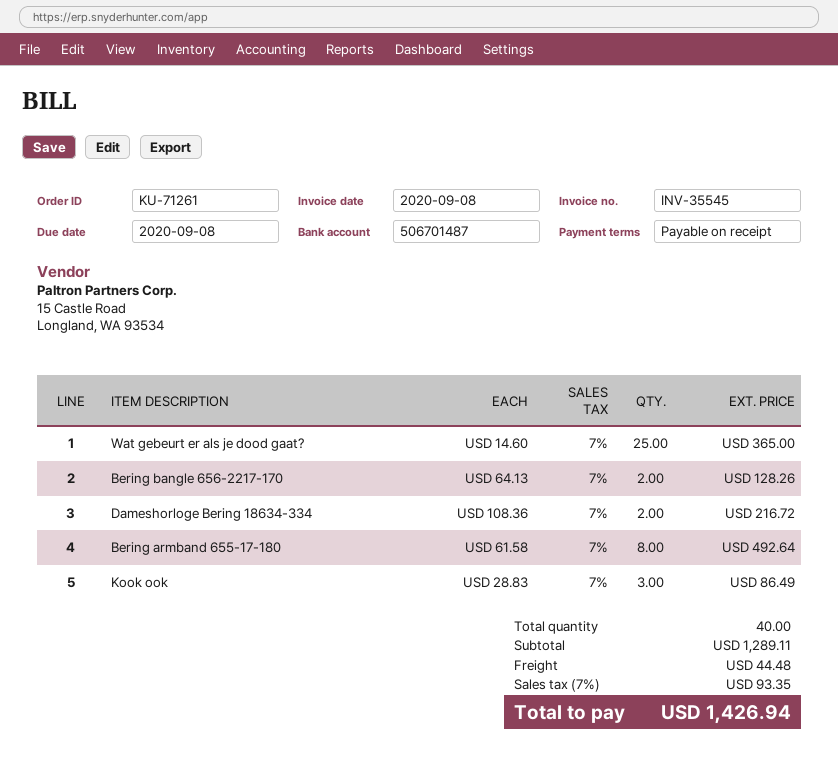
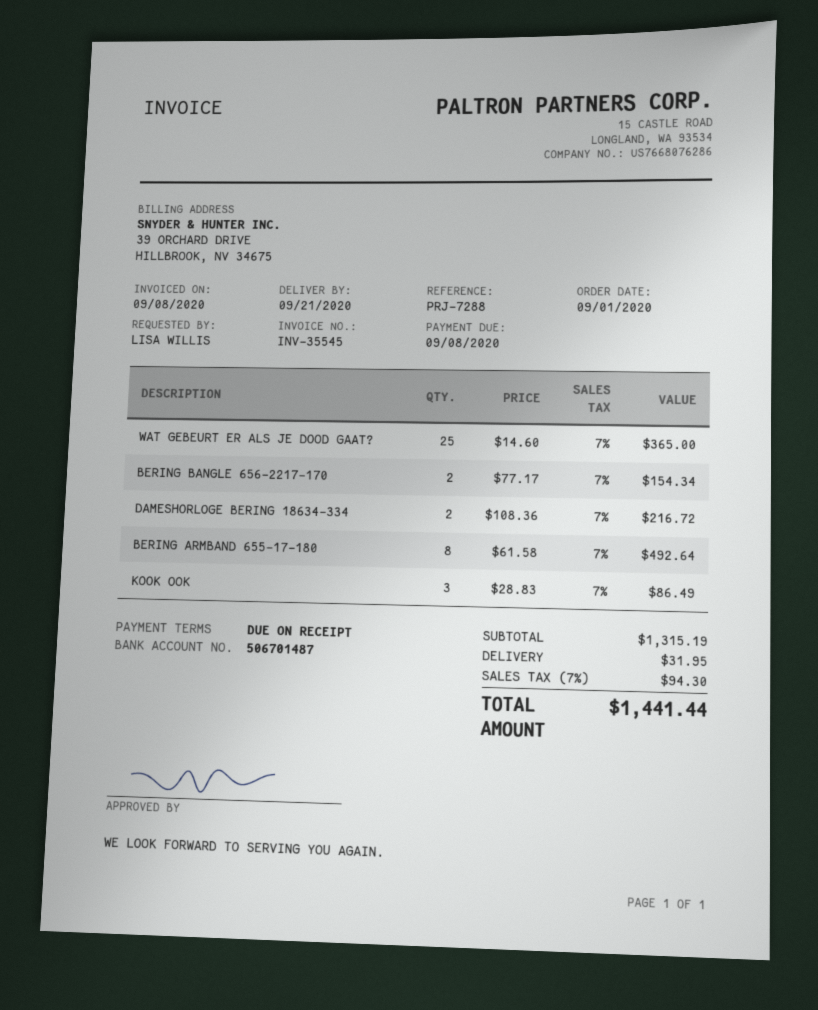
Bering bangle 656-2217-170: 2 x 64.13 = 128.26 -> 2 x 77.17 = 154.34
subtotal: 1289.11 -> 1315.19
shipping: 44.48 -> 31.95
tax: 7% = 93.35 -> 7% = 94.30
total: 1426.94 -> 1441.44

